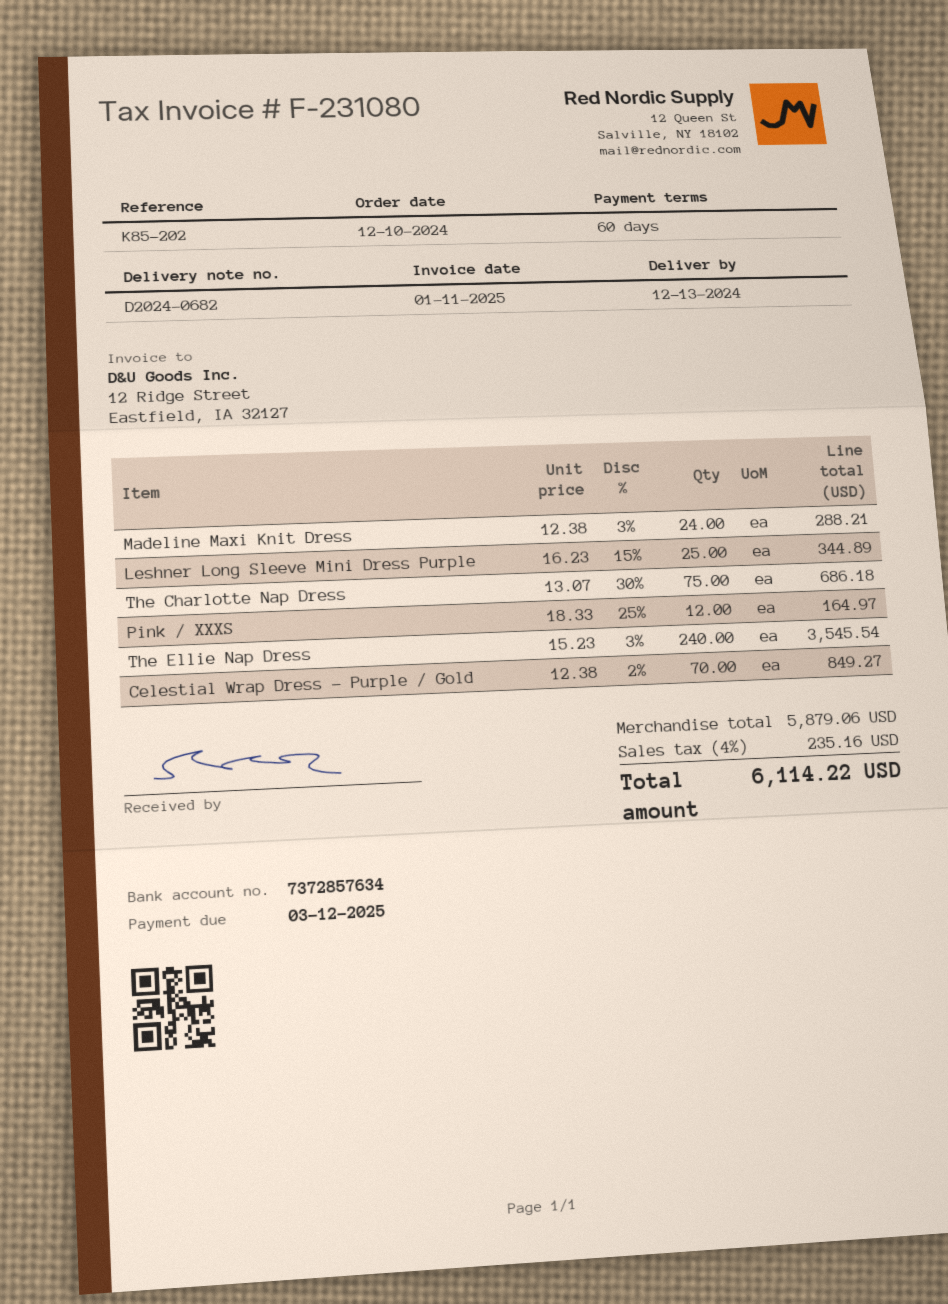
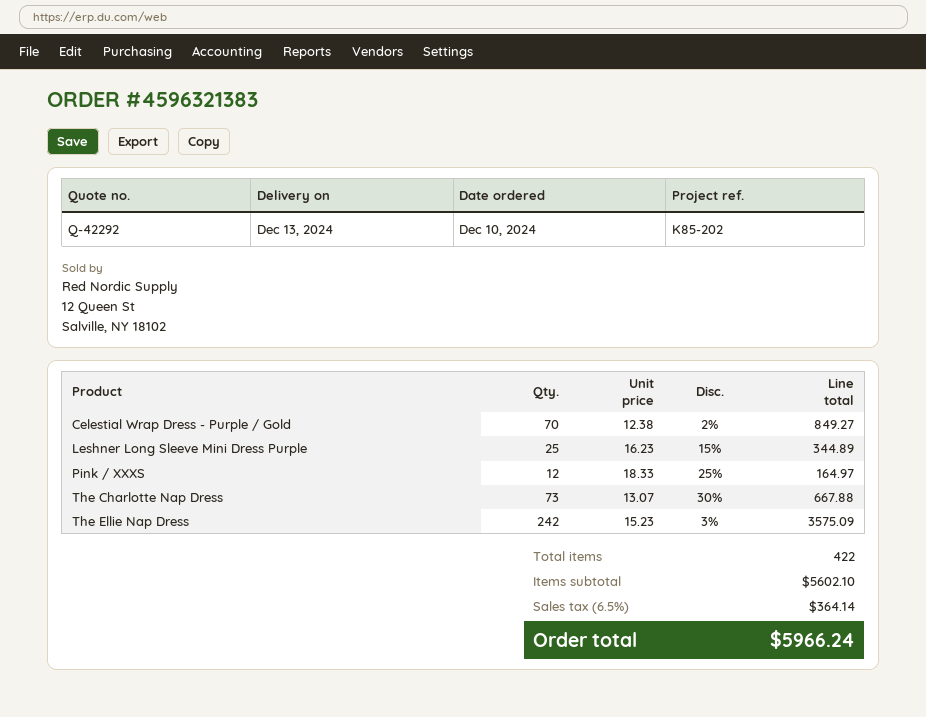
Madeline Maxi Knit Dress: 24 x 12.38 - 3% = 288.21 -> none
The Charlotte Nap Dress: 75 x 13.07 - 30% = 686.18 -> 73 x 13.07 - 30% = 667.88
The Ellie Nap Dress: 240 x 15.23 - 3% = 3545.54 -> 242 x 15.23 - 3% = 3575.09
subtotal: 5879.06 -> 5602.10
tax: 4% = 235.16 -> 6.5% = 364.14
total: 6114.22 -> 5966.24

